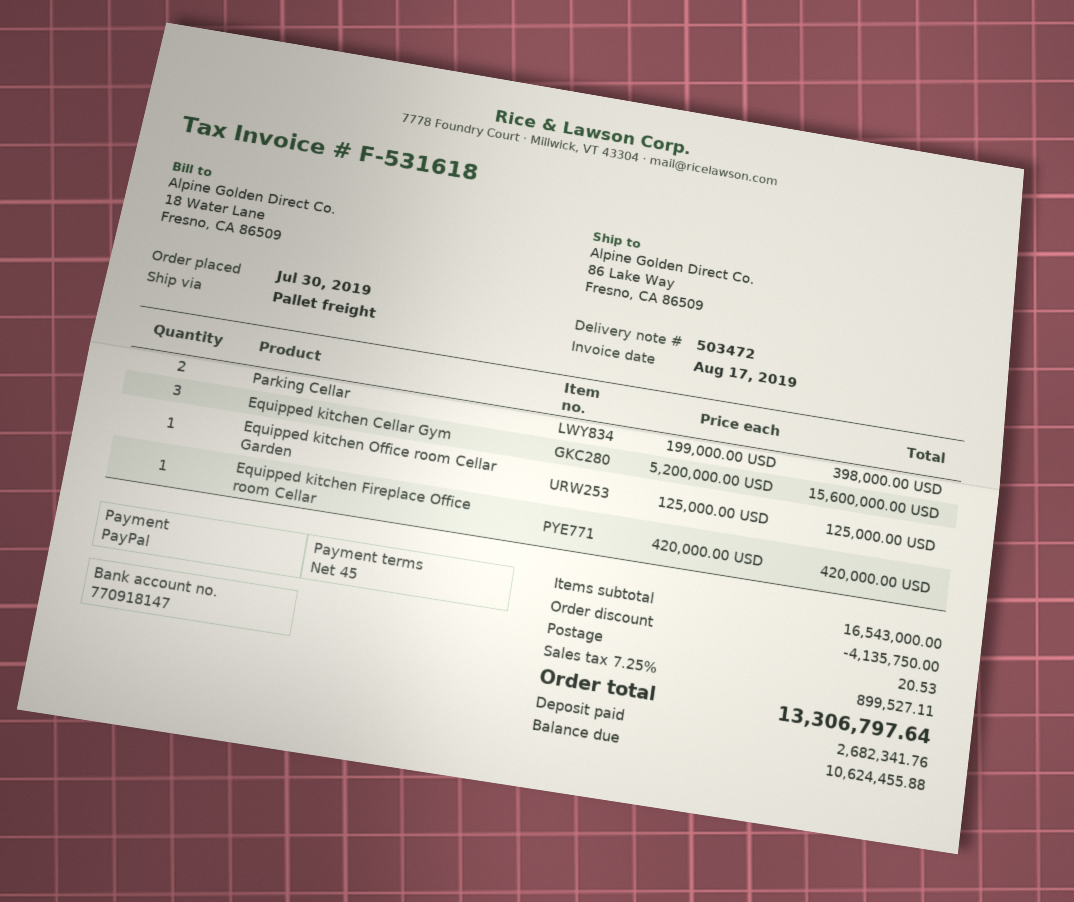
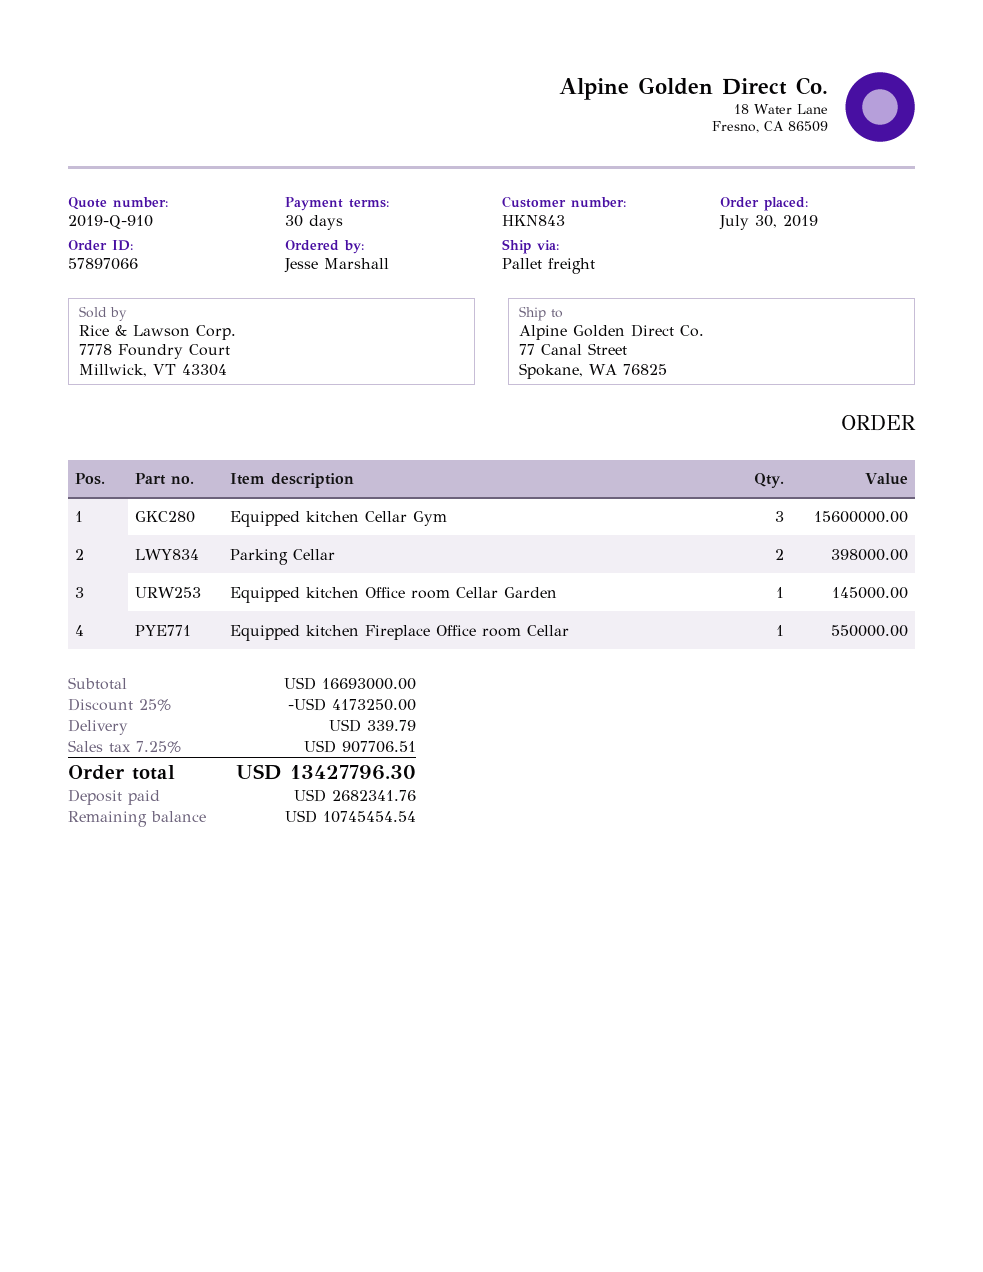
payment terms: 45 days -> 30 days
ship to: 86 Lake Way, Fresno, CA 86509 -> 77 Canal Street, Spokane, WA 76825
Equipped kitchen Office room Cellar Garden: 1 for 125000.00 -> 1 for 145000.00
Equipped kitchen Fireplace Office room Cellar: 1 for 420000.00 -> 1 for 550000.00
subtotal: 16543000.00 -> 16693000.00
discount: 4135750.00 -> 4173250.00
shipping: 20.53 -> 339.79
tax: 7.25% = 899527.11 -> 7.25% = 907706.51
total: 13306797.64 -> 13427796.30
balance: 10624455.88 -> 10745454.54

